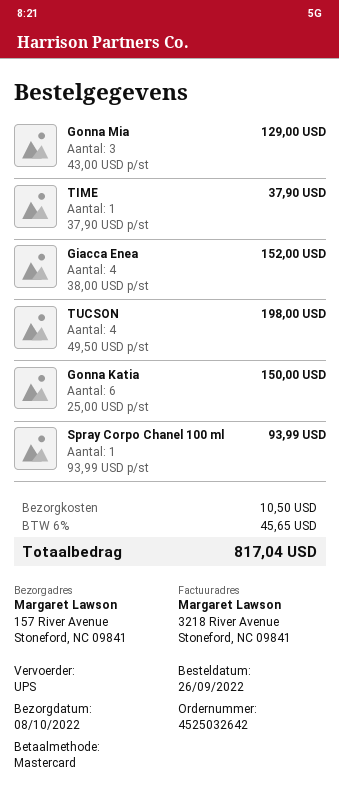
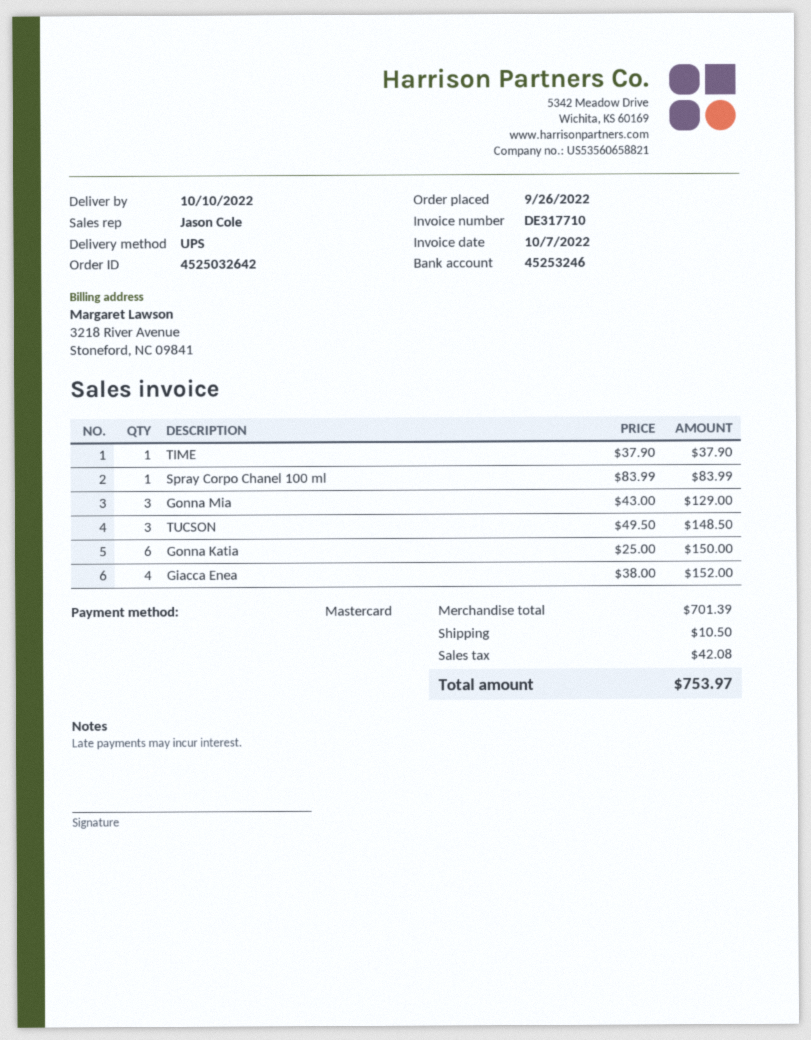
delivery date: 2022-10-08 -> 2022-10-10
TUCSON: 4 x 49.50 = 198.00 -> 3 x 49.50 = 148.50
Spray Corpo Chanel 100 ml: 1 x 93.99 = 93.99 -> 1 x 83.99 = 83.99
tax: 45.65 -> 42.08
total: 817.04 -> 753.97

